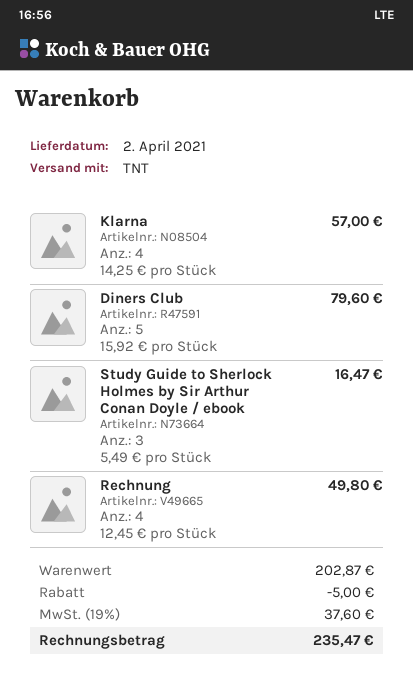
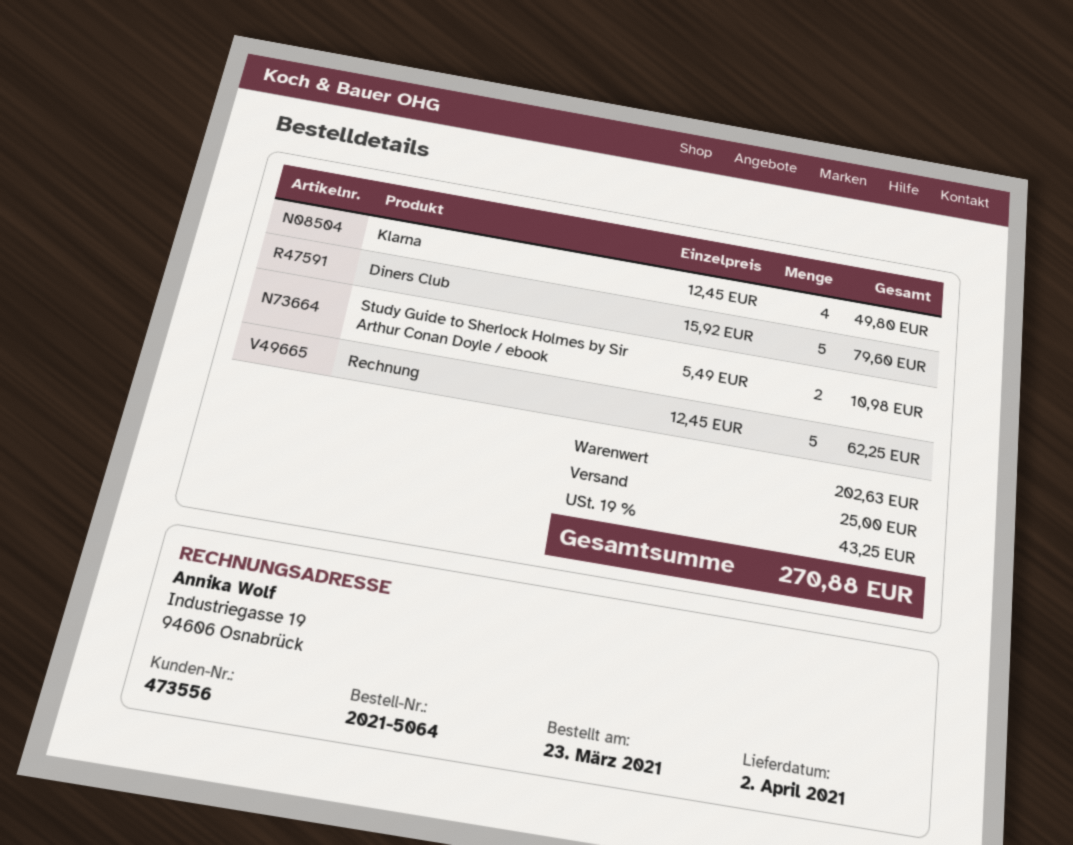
Klarna: 4 x 14.25 = 57.00 -> 4 x 12.45 = 49.80
Study Guide to Sherlock Holmes by Sir Arthur Conan Doyle / ebook: 3 x 5.49 = 16.47 -> 2 x 5.49 = 10.98
Rechnung: 4 x 12.45 = 49.80 -> 5 x 12.45 = 62.25
subtotal: 202.87 -> 202.63
discount: 5.00 -> none
shipping: none -> 25.00
tax: 19% = 37.60 -> 19% = 43.25
total: 235.47 -> 270.88

